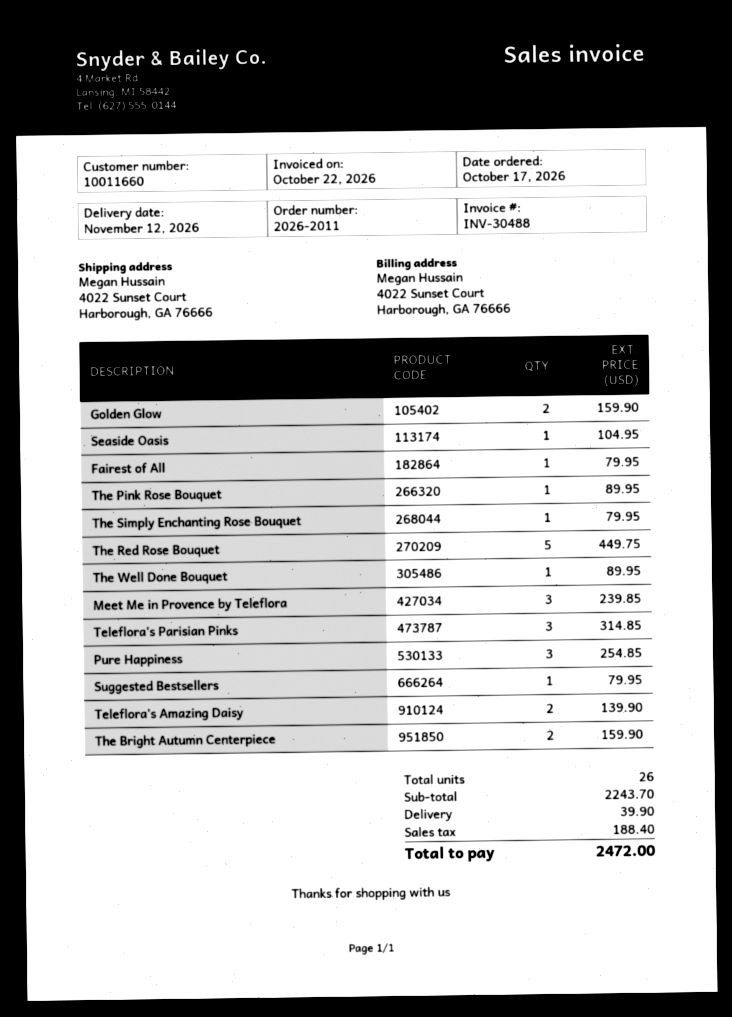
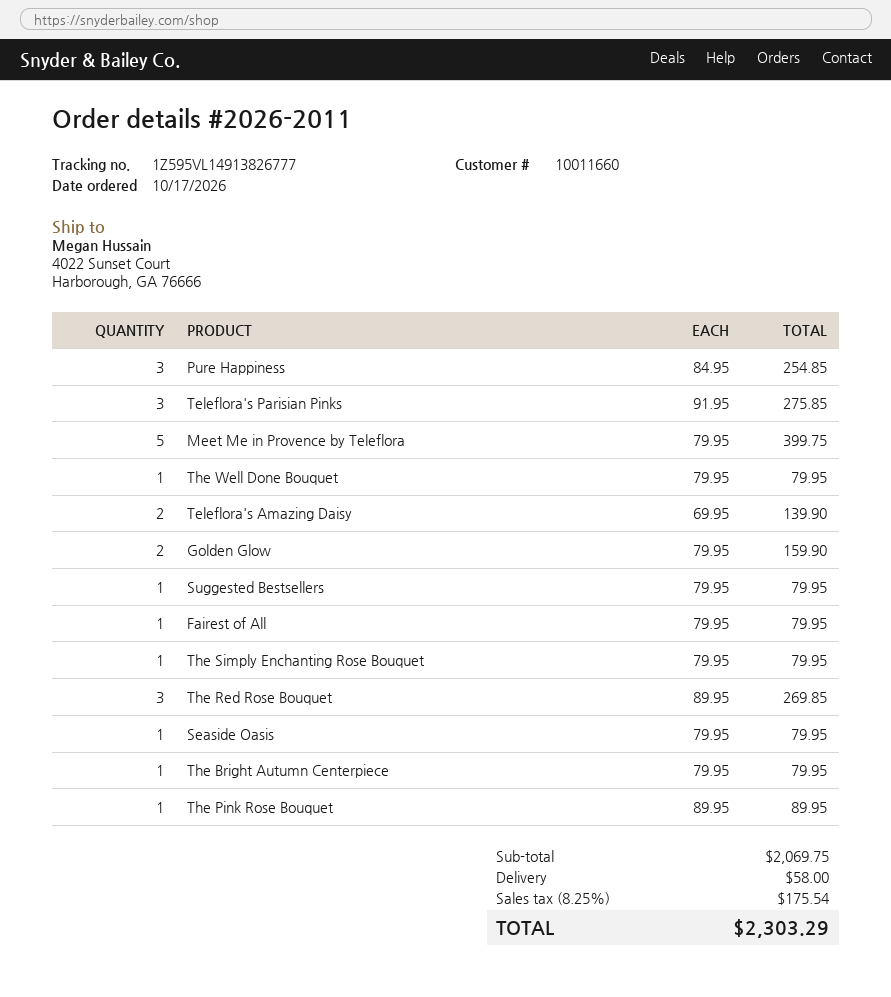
Seaside Oasis: 1 for 104.95 -> 1 for 79.95
The Red Rose Bouquet: 5 for 449.75 -> 3 for 269.85
The Well Done Bouquet: 1 for 89.95 -> 1 for 79.95
Meet Me in Provence by Teleflora: 3 for 239.85 -> 5 for 399.75
Teleflora's Parisian Pinks: 3 for 314.85 -> 3 for 275.85
The Bright Autumn Centerpiece: 2 for 159.90 -> 1 for 79.95
subtotal: 2243.70 -> 2069.75
shipping: 39.90 -> 58.00
tax: 188.40 -> 175.54
total: 2472.00 -> 2303.29

